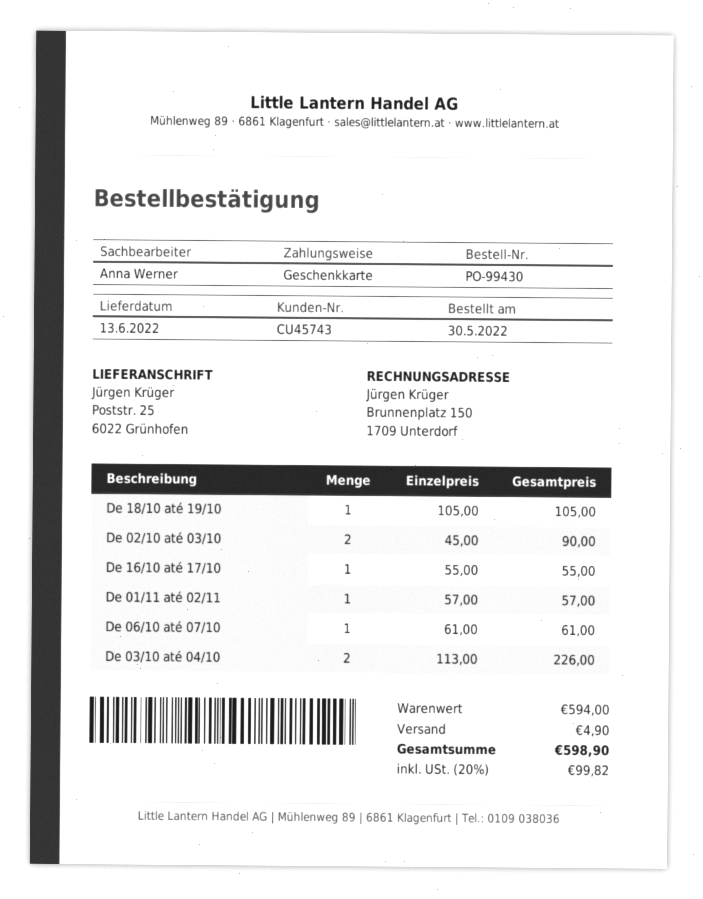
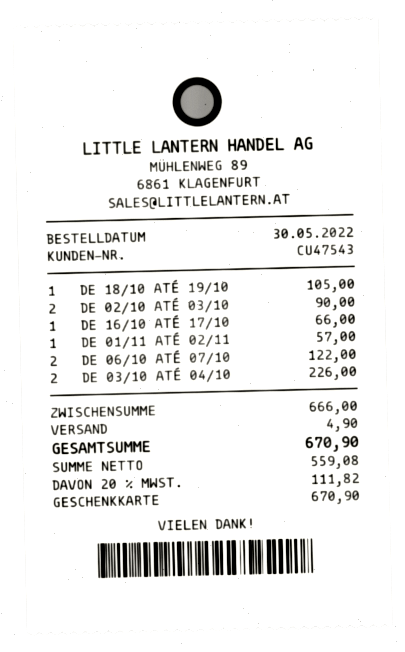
customer number: CU45743 -> CU47543
De 16/10 até 17/10: 1 for 55.00 -> 1 for 66.00
De 06/10 até 07/10: 1 for 61.00 -> 2 for 122.00
subtotal: 594.00 -> 666.00
tax: 20% = 99.82 -> 20% = 111.82
total: 598.90 -> 670.90

